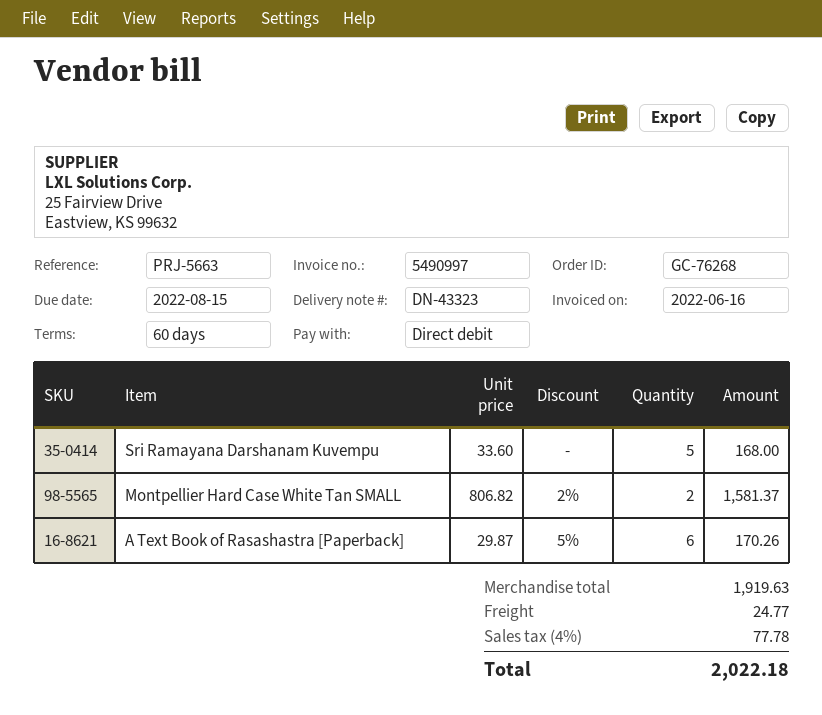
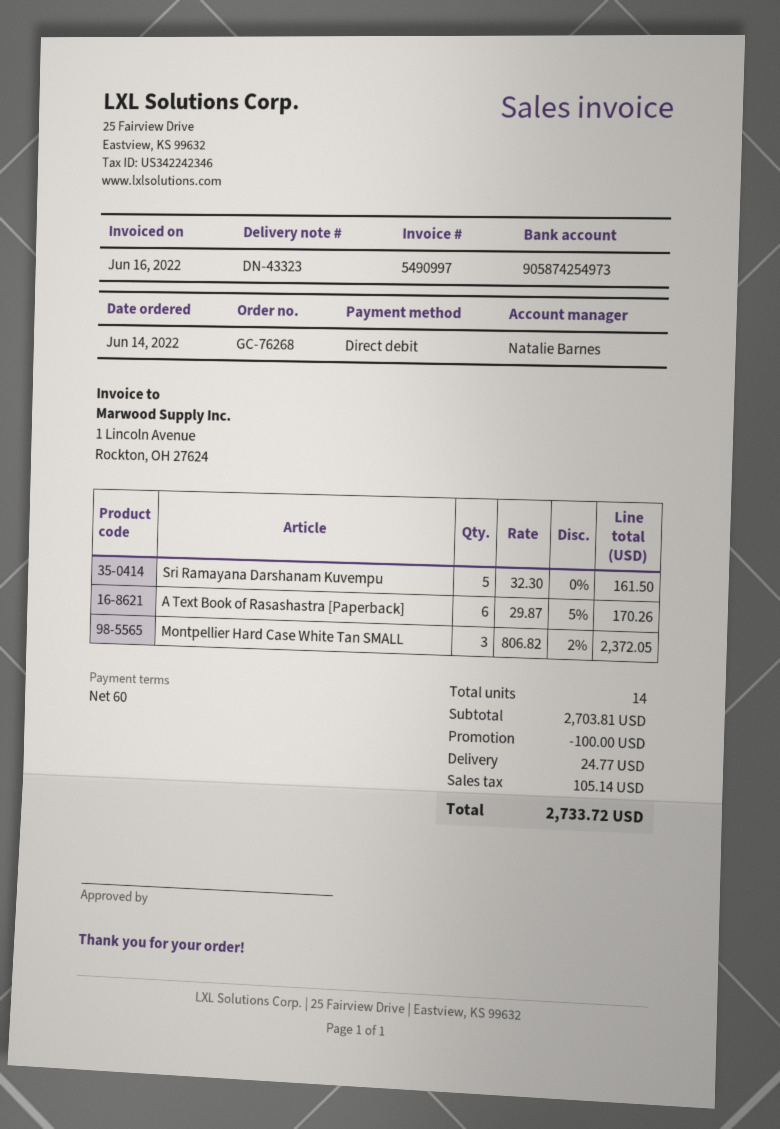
Sri Ramayana Darshanam Kuvempu: 5 x 33.60 = 168.00 -> 5 x 32.30 = 161.50
Montpellier Hard Case White Tan SMALL: 2 x 806.82 - 2% = 1581.37 -> 3 x 806.82 - 2% = 2372.05
subtotal: 1919.63 -> 2703.81
discount: none -> 100.00
tax: 77.78 -> 105.14
total: 2022.18 -> 2733.72

